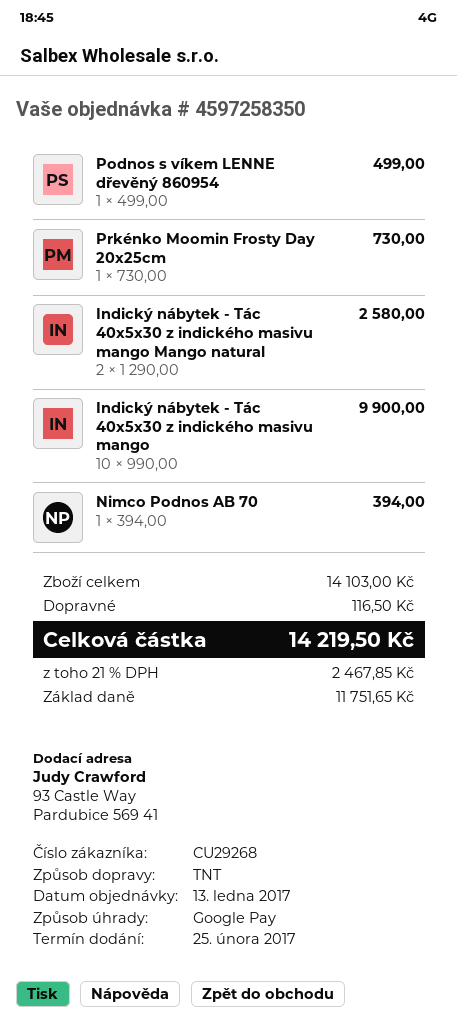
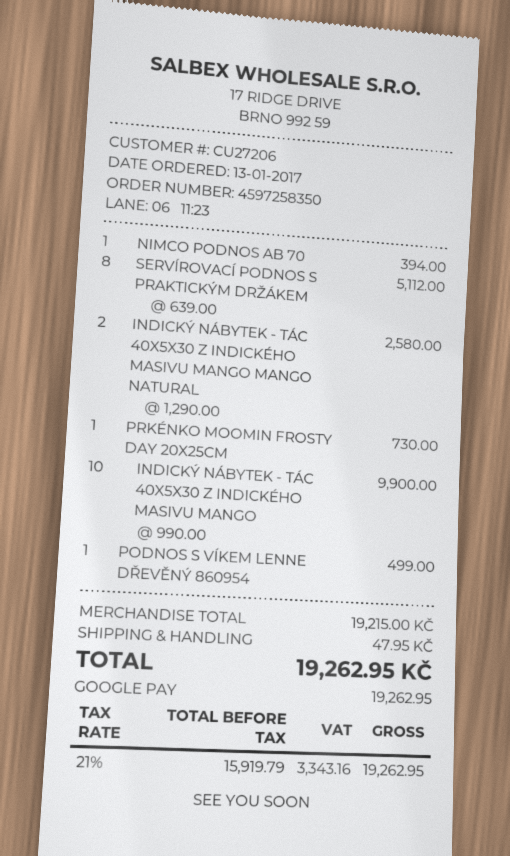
customer number: CU29268 -> CU27206
SERVÍROVACÍ PODNOS S PRAKTICKÝM DRŽÁKEM: none -> 8 x 639.00 = 5112.00
subtotal: 14103.00 -> 19215.00
shipping: 116.50 -> 47.95
net: 11751.65 -> 15919.79
tax: 21% = 2467.85 -> 21% = 3343.16
total: 14219.50 -> 19262.95

